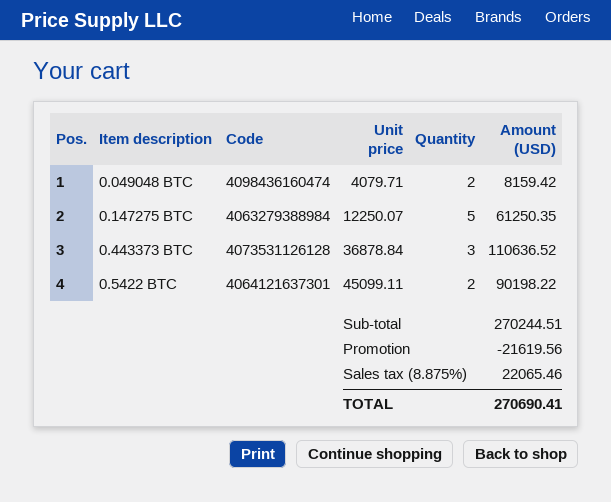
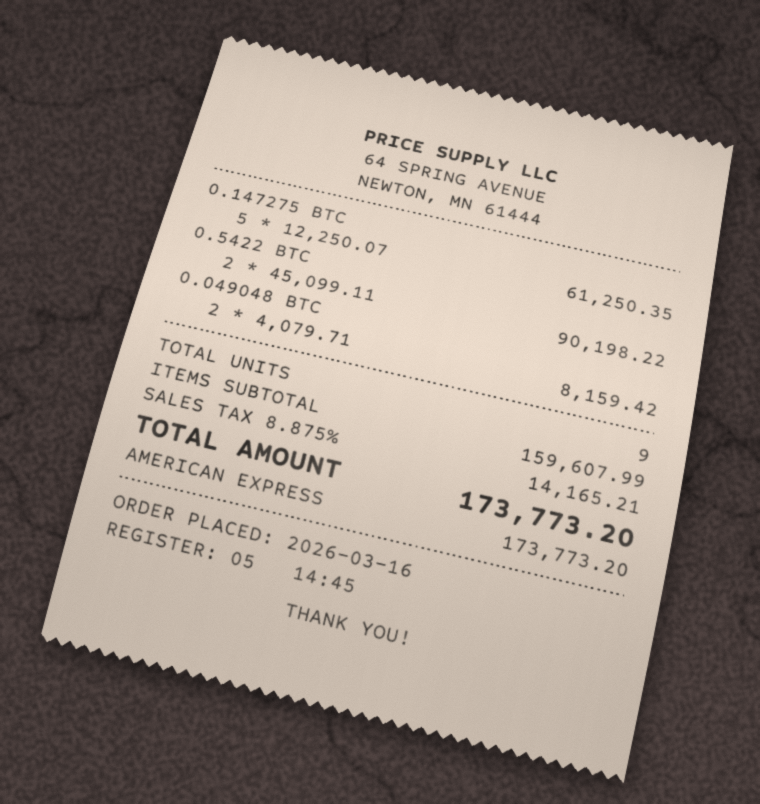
0.443373 BTC: 3 x 36878.84 = 110636.52 -> none
subtotal: 270244.51 -> 159607.99
discount: 21619.56 -> none
tax: 8.875% = 22065.46 -> 8.875% = 14165.21
total: 270690.41 -> 173773.20

